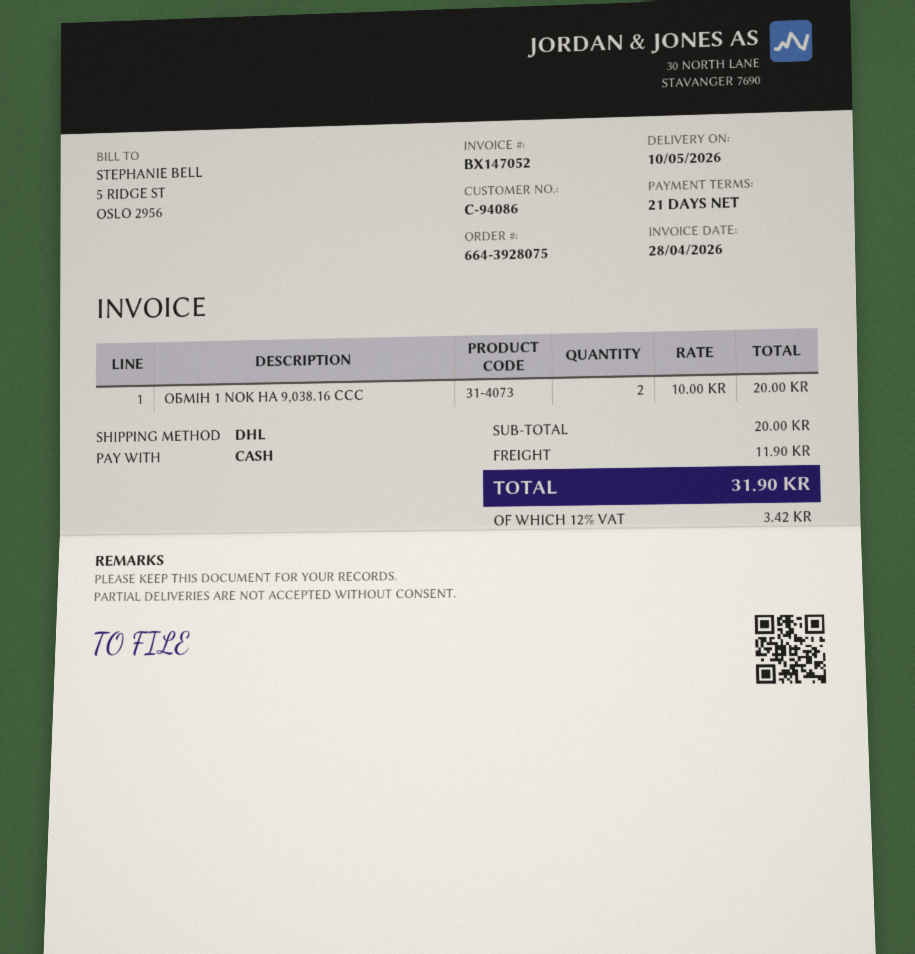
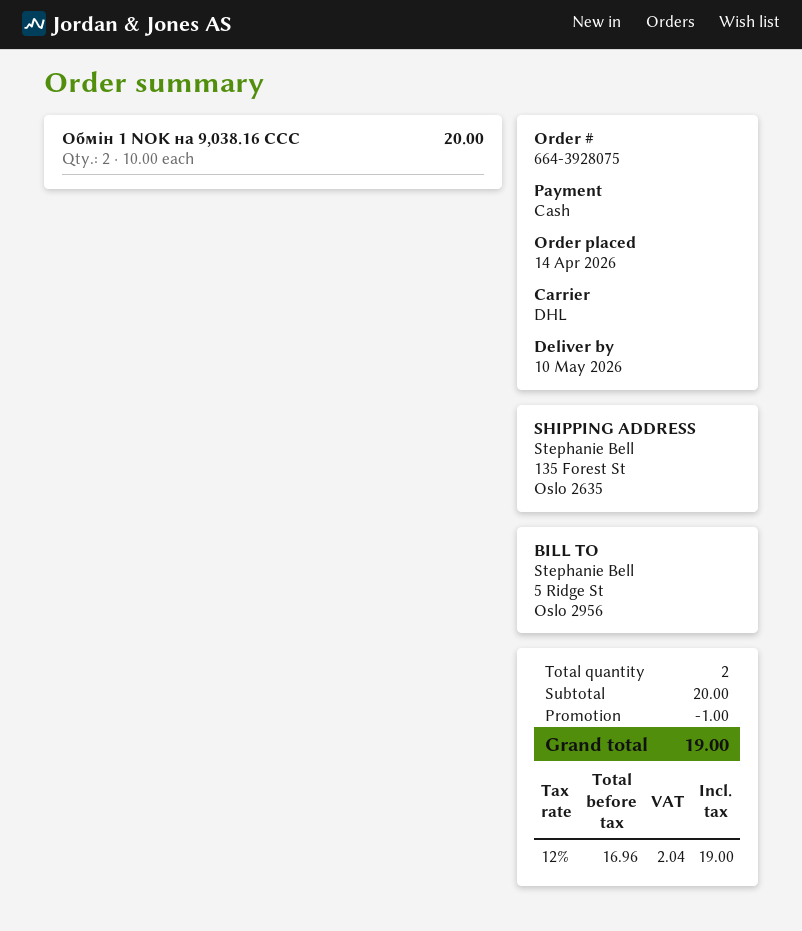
discount: none -> 1.00
shipping: 11.90 -> none
tax: 12% = 3.42 -> 12% = 2.04
total: 31.90 -> 19.00

